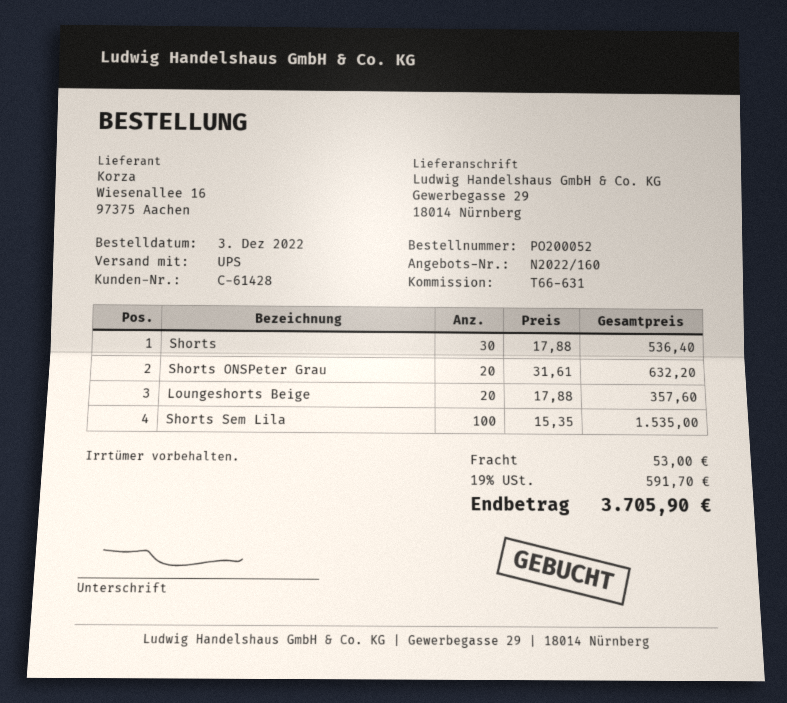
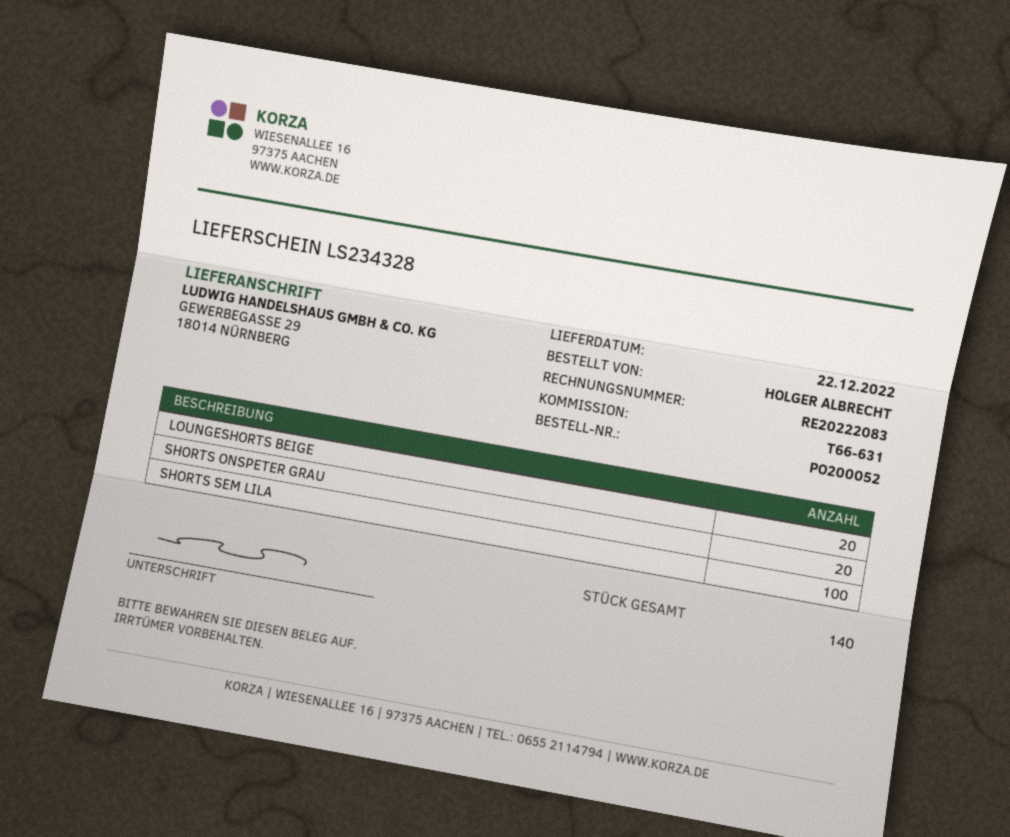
Shorts: 30 -> none

